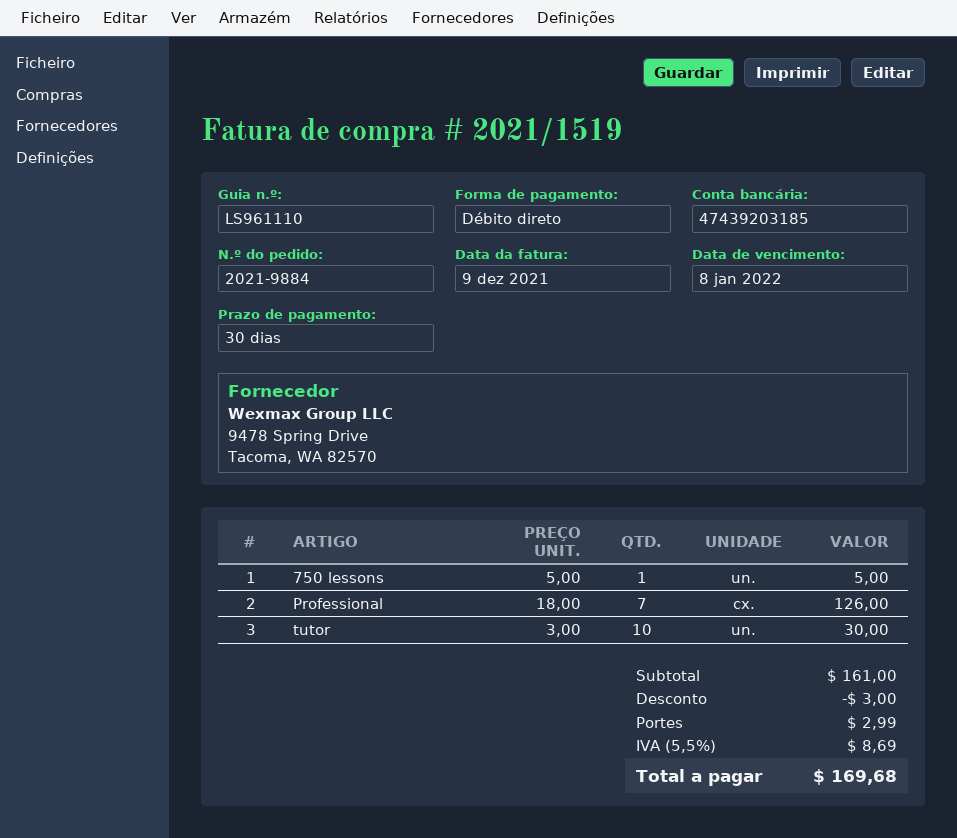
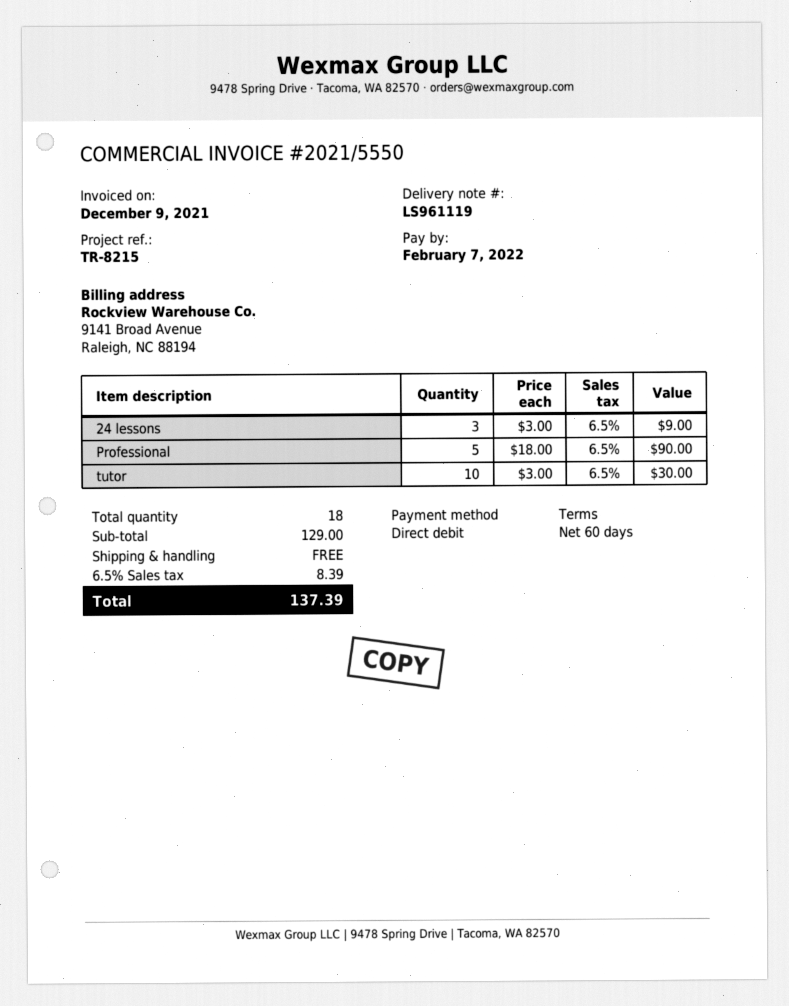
delivery note number: LS961110 -> LS961119
invoice number: 2021/1519 -> 2021/5550
payment terms: 30 days -> 60 days
due date: 2022-01-08 -> 2022-02-07
750 lessons: 1 x 5.00 = 5.00 -> none
Professional: 7 x 18.00 = 126.00 -> 5 x 18.00 = 90.00
24 lessons: none -> 3 x 3.00 = 9.00
subtotal: 161.00 -> 129.00
discount: 3.00 -> none
shipping: 2.99 -> 0.00
tax: 5.5% = 8.69 -> 6.5% = 8.39
total: 169.68 -> 137.39

